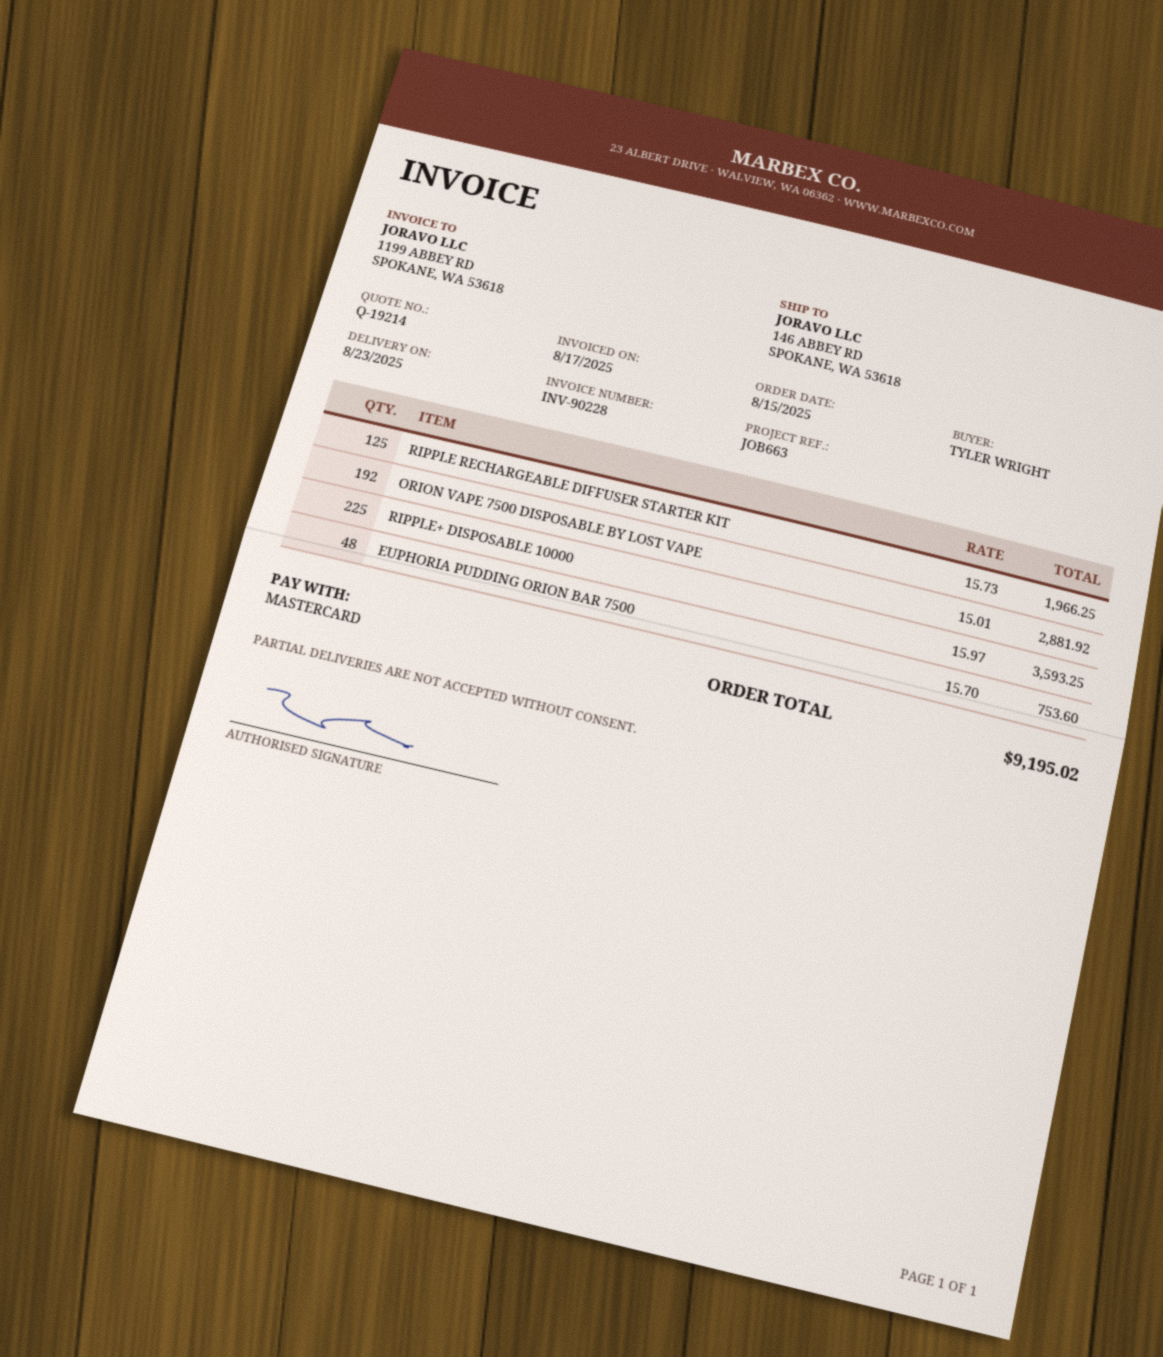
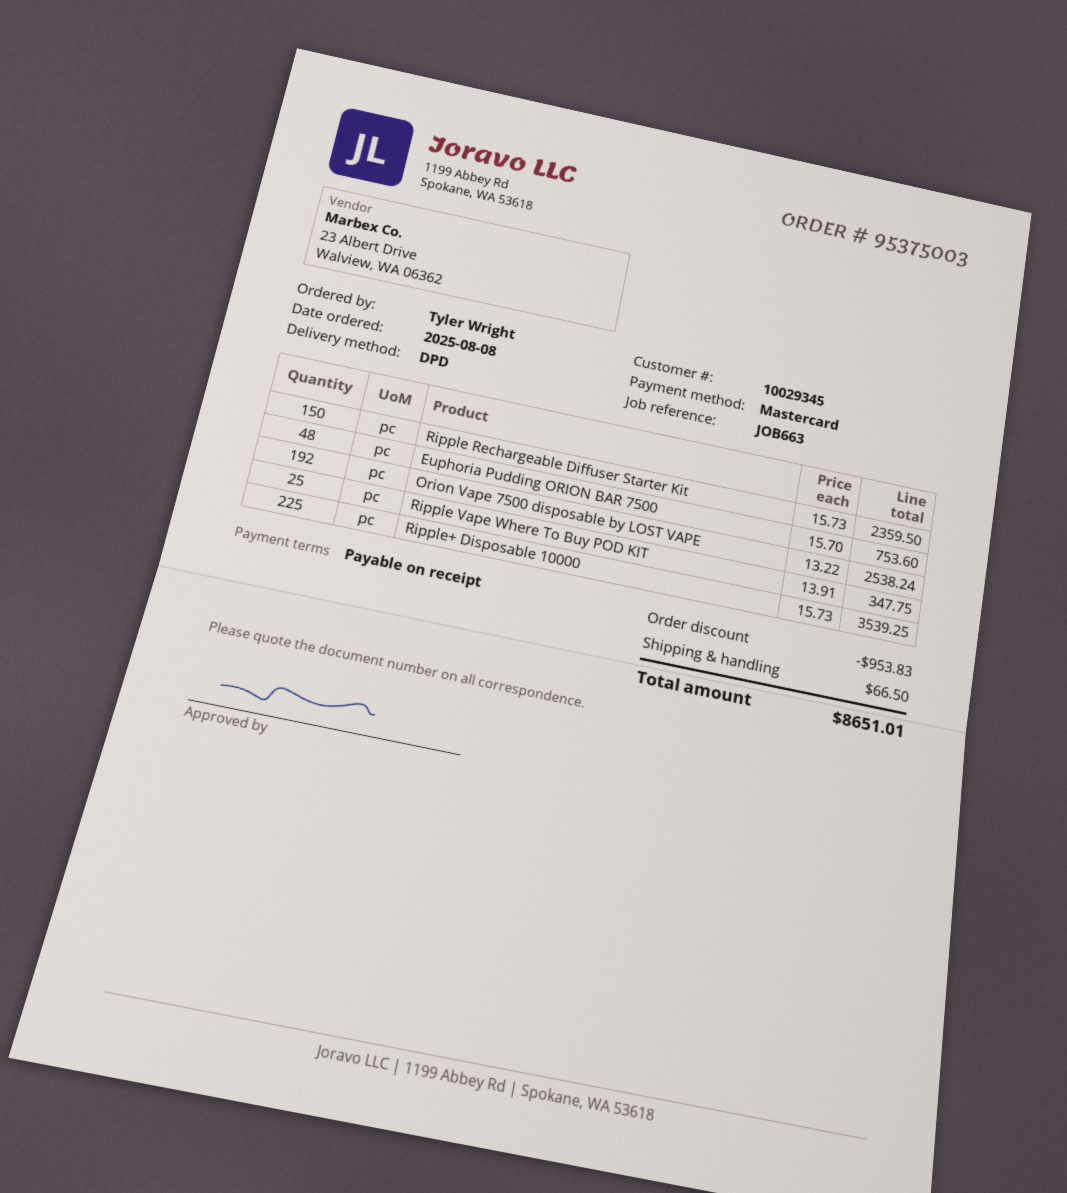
order date: 2025-08-15 -> 2025-08-08
RIPPLE RECHARGEABLE DIFFUSER STARTER KIT: 125 x 15.73 = 1966.25 -> 150 x 15.73 = 2359.50
ORION VAPE 7500 DISPOSABLE BY LOST VAPE: 192 x 15.01 = 2881.92 -> 192 x 13.22 = 2538.24
RIPPLE+ DISPOSABLE 10000: 225 x 15.97 = 3593.25 -> 225 x 15.73 = 3539.25
Ripple Vape Where To Buy POD KIT: none -> 25 x 13.91 = 347.75
discount: none -> 953.83
shipping: none -> 66.50
total: 9195.02 -> 8651.01

